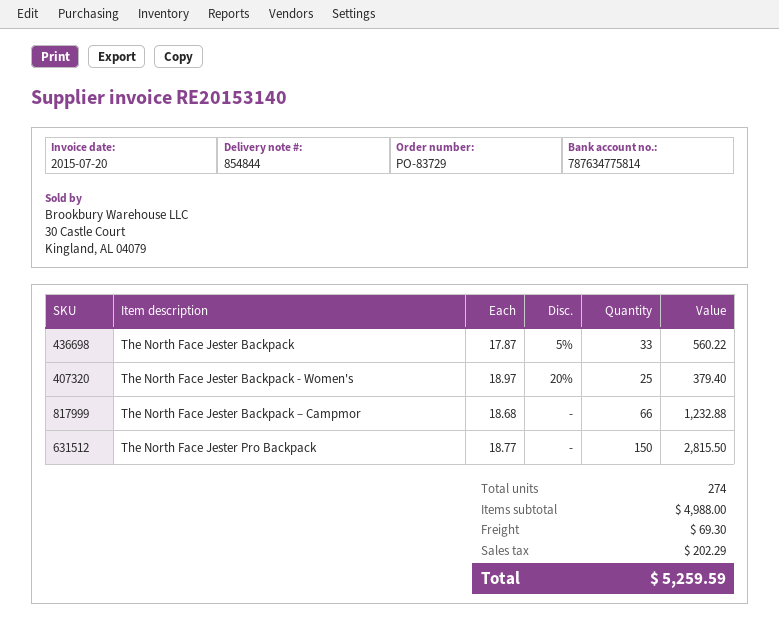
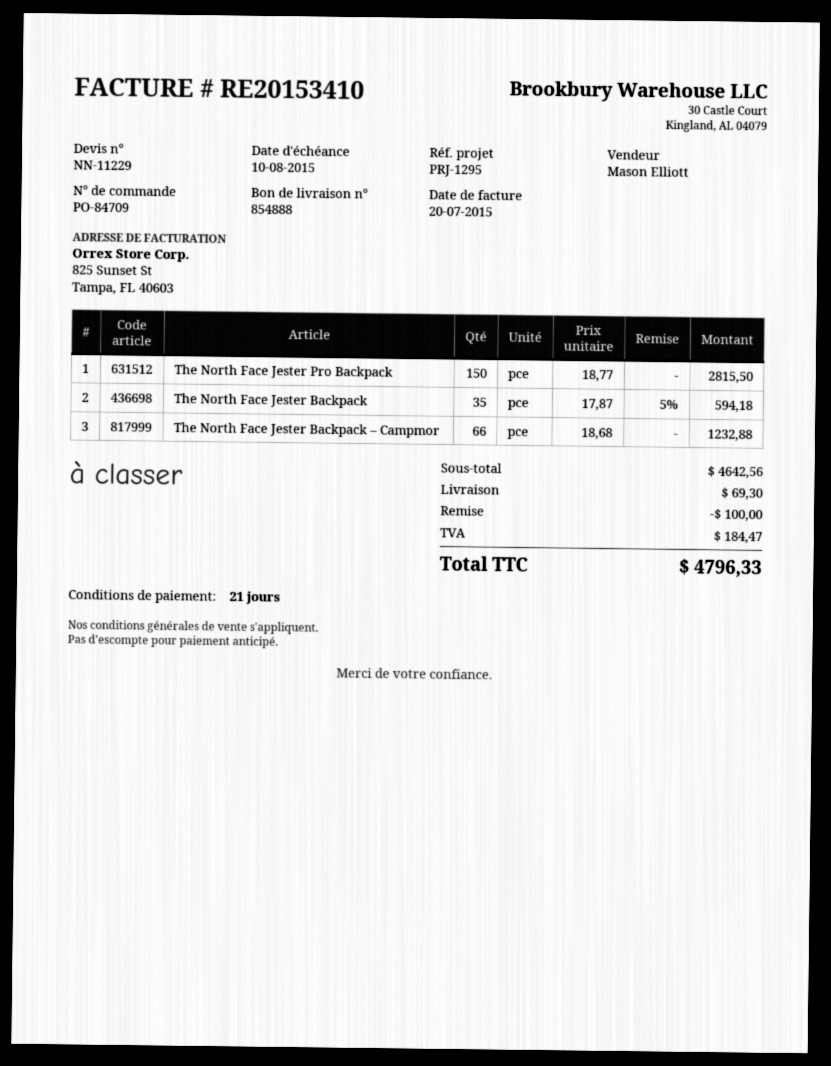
order number: PO-83729 -> PO-84709
delivery note number: 854844 -> 854888
invoice number: RE20153140 -> RE20153410
The North Face Jester Backpack: 33 x 17.87 - 5% = 560.22 -> 35 x 17.87 - 5% = 594.18
The North Face Jester Backpack - Women's: 25 x 18.97 - 20% = 379.40 -> none
subtotal: 4988.00 -> 4642.56
discount: none -> 100.00
tax: 202.29 -> 184.47
total: 5259.59 -> 4796.33

